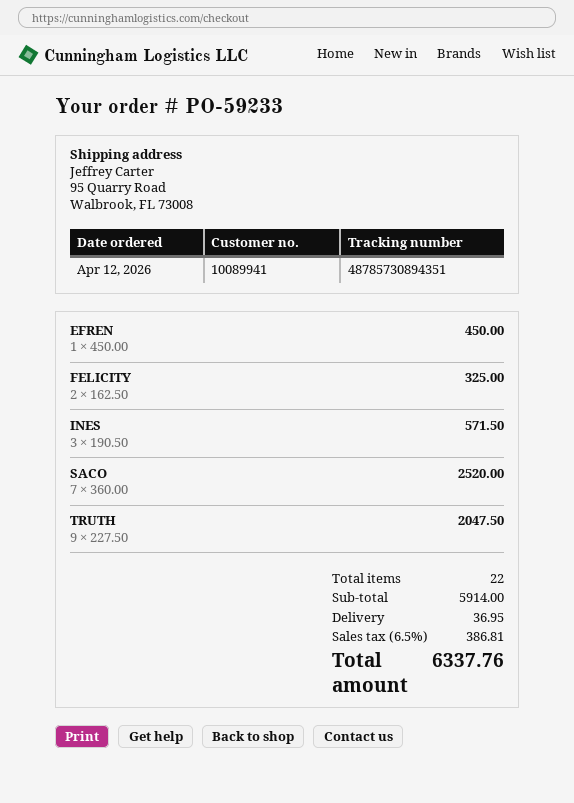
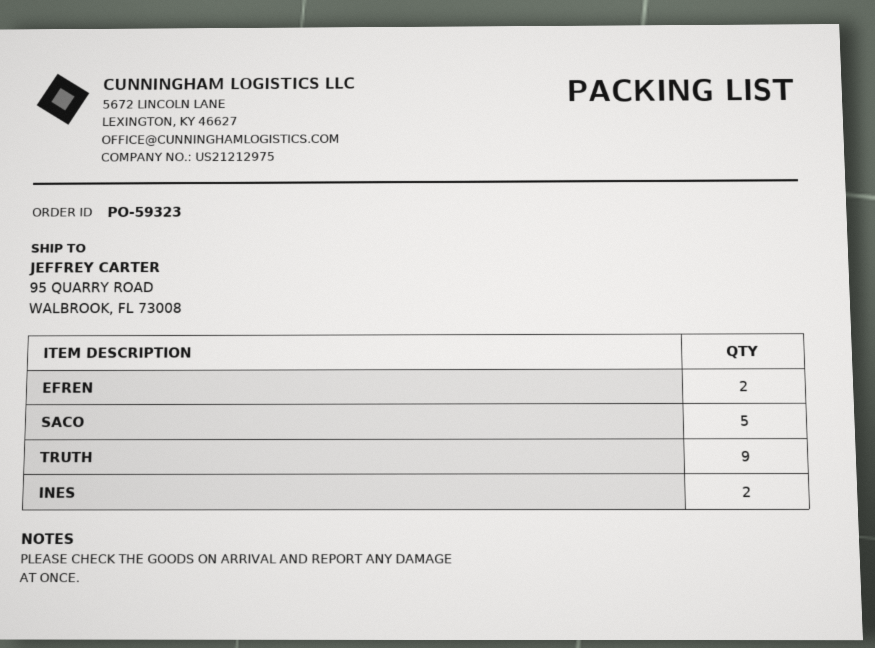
order number: PO-59233 -> PO-59323
EFREN: 1 -> 2
FELICITY: 2 -> none
INES: 3 -> 2
SACO: 7 -> 5

